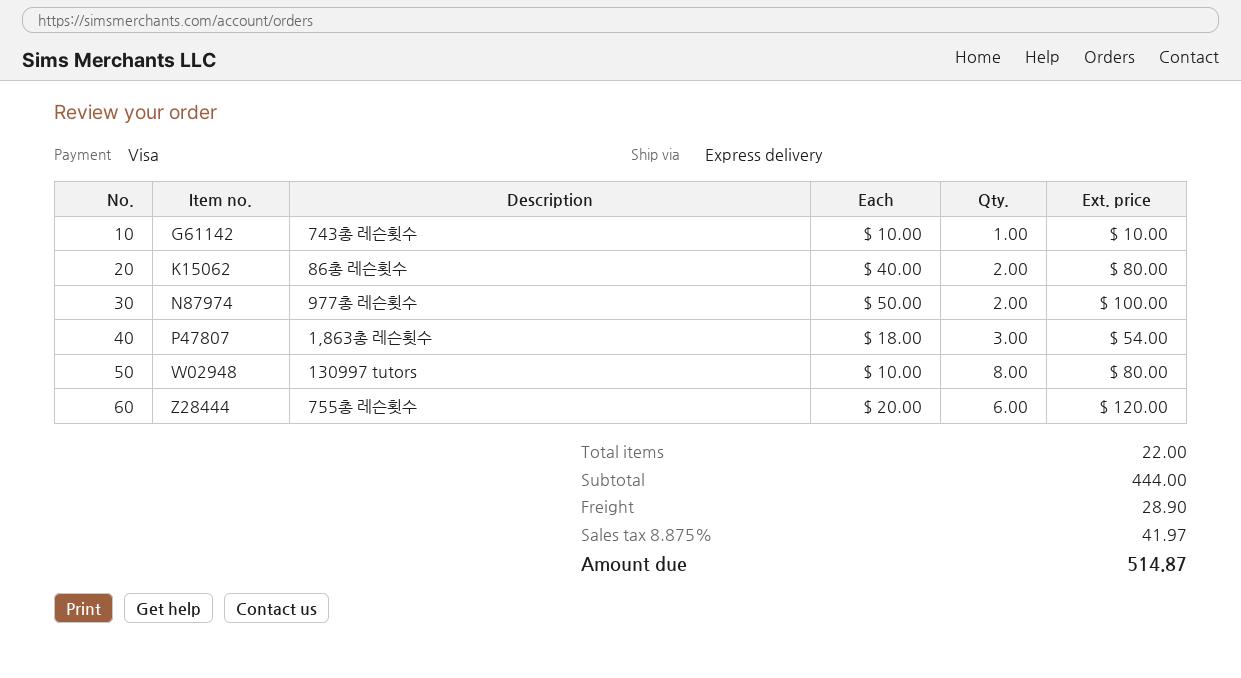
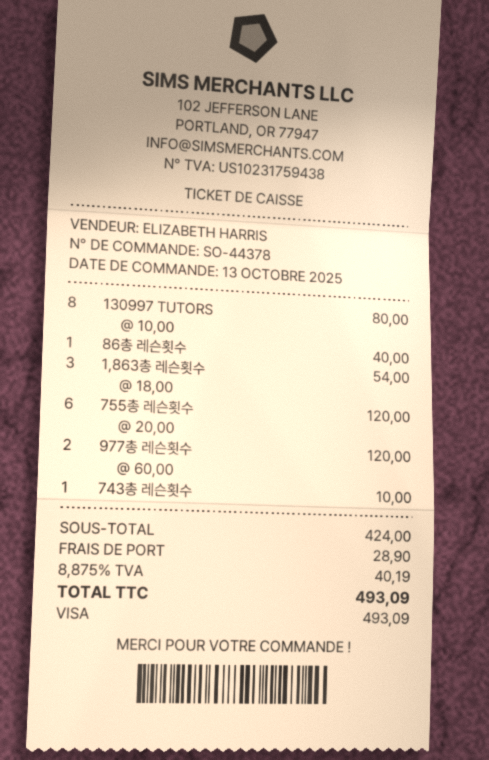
86총 레슨횟수: 2 x 40.00 = 80.00 -> 1 x 40.00 = 40.00
977총 레슨횟수: 2 x 50.00 = 100.00 -> 2 x 60.00 = 120.00
subtotal: 444.00 -> 424.00
tax: 8.875% = 41.97 -> 8.875% = 40.19
total: 514.87 -> 493.09

